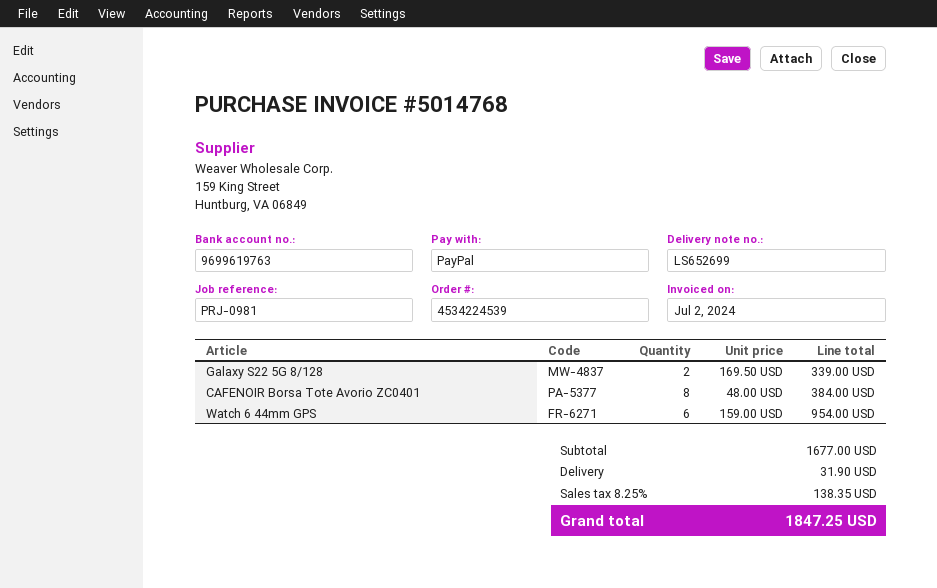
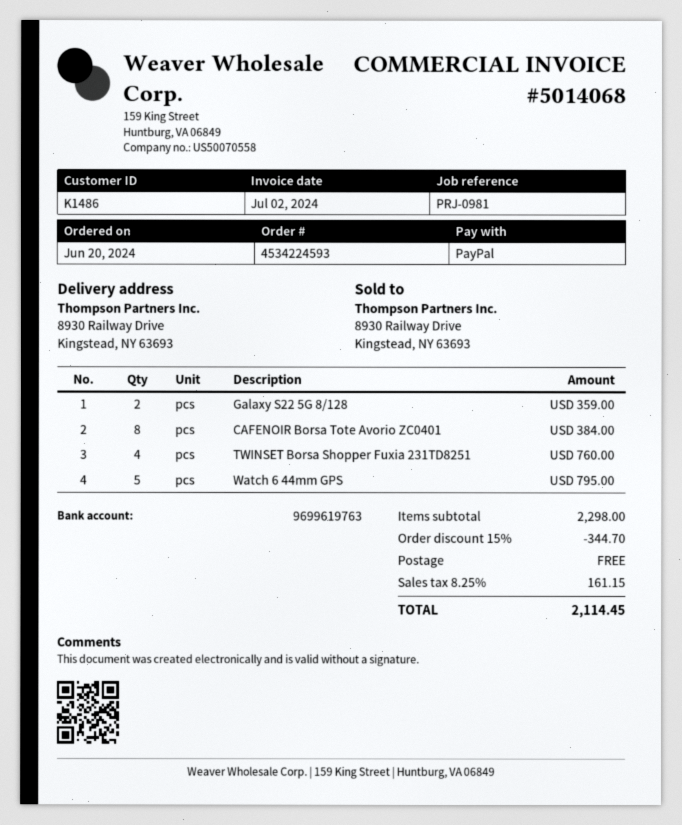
order number: 4534224539 -> 4534224593
invoice number: 5014768 -> 5014068
Galaxy S22 5G 8/128: 2 for 339.00 -> 2 for 359.00
Watch 6 44mm GPS: 6 for 954.00 -> 5 for 795.00
TWINSET Borsa Shopper Fuxia 231TD8251: none -> 4 for 760.00
subtotal: 1677.00 -> 2298.00
discount: none -> 15% = 344.70
shipping: 31.90 -> 0.00
tax: 8.25% = 138.35 -> 8.25% = 161.15
total: 1847.25 -> 2114.45

